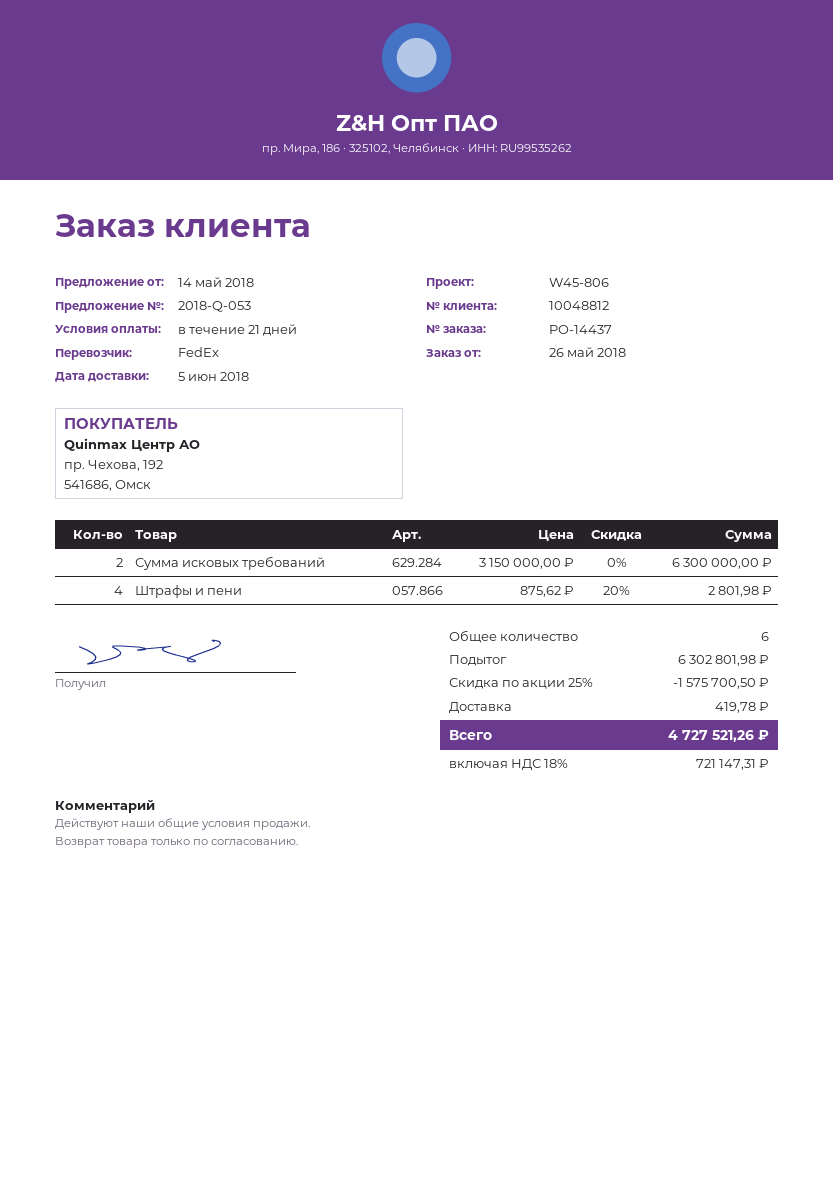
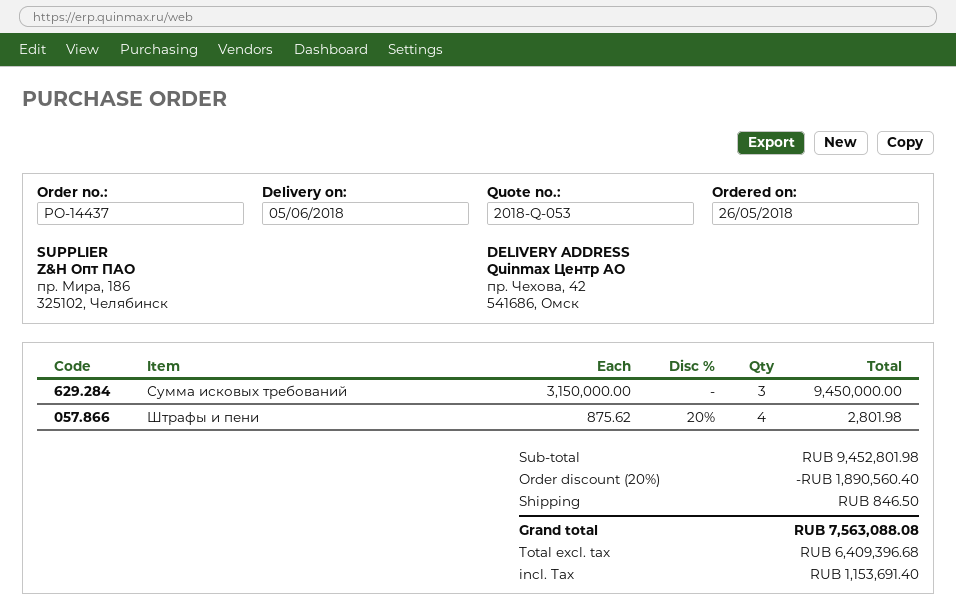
Сумма исковых требований: 2 x 3150000.00 = 6300000.00 -> 3 x 3150000.00 = 9450000.00
subtotal: 6302801.98 -> 9452801.98
discount: 25% = 1575700.50 -> 20% = 1890560.40
shipping: 419.78 -> 846.50
tax: 721147.31 -> 1153691.40
total: 4727521.26 -> 7563088.08

